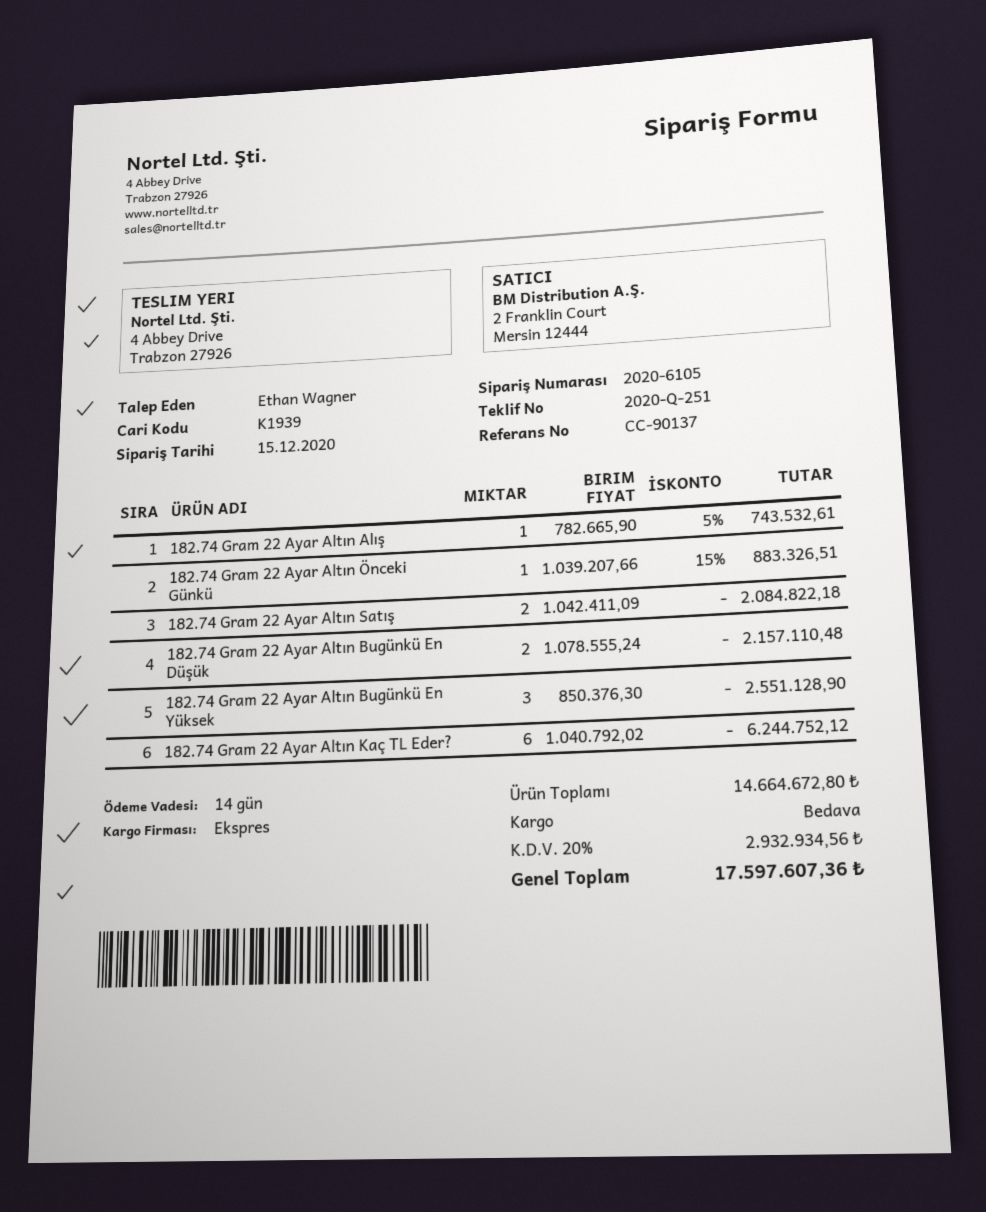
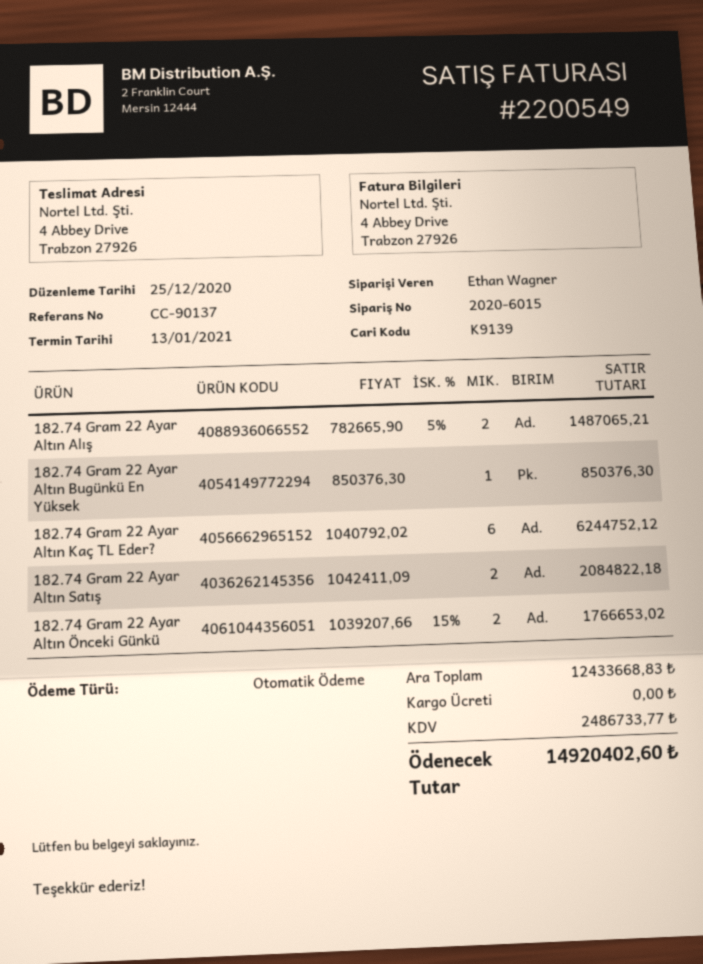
order number: 2020-6105 -> 2020-6015
customer number: K1939 -> K9139
182.74 Gram 22 Ayar Altın Alış: 1 x 782665.90 - 5% = 743532.61 -> 2 x 782665.90 - 5% = 1487065.21
182.74 Gram 22 Ayar Altın Önceki Günkü: 1 x 1039207.66 - 15% = 883326.51 -> 2 x 1039207.66 - 15% = 1766653.02
182.74 Gram 22 Ayar Altın Bugünkü En Düşük: 2 x 1078555.24 = 2157110.48 -> none
182.74 Gram 22 Ayar Altın Bugünkü En Yüksek: 3 x 850376.30 = 2551128.90 -> 1 x 850376.30 = 850376.30
subtotal: 14664672.80 -> 12433668.83
tax: 2932934.56 -> 2486733.77
total: 17597607.36 -> 14920402.60

